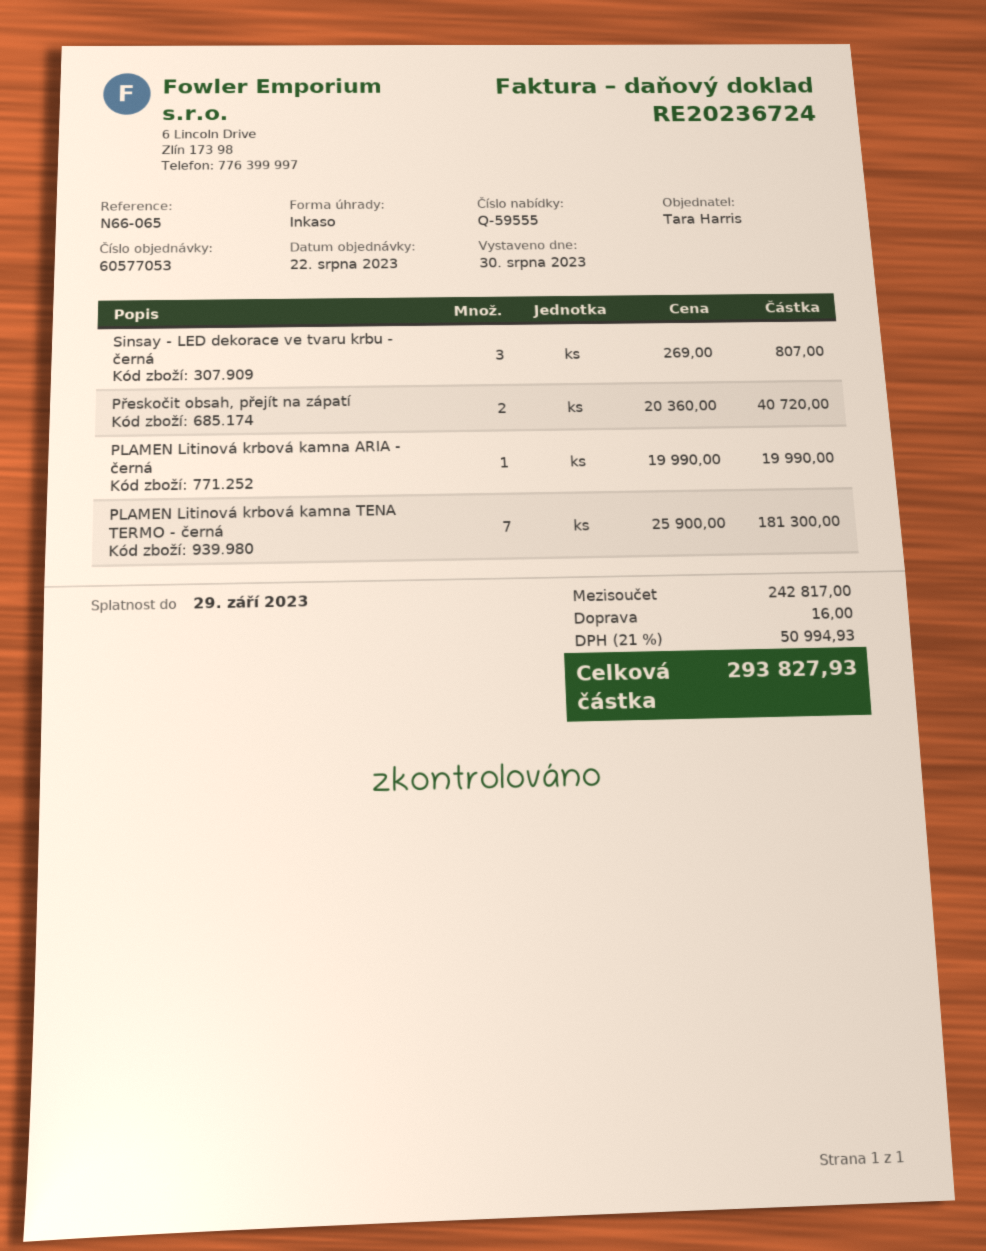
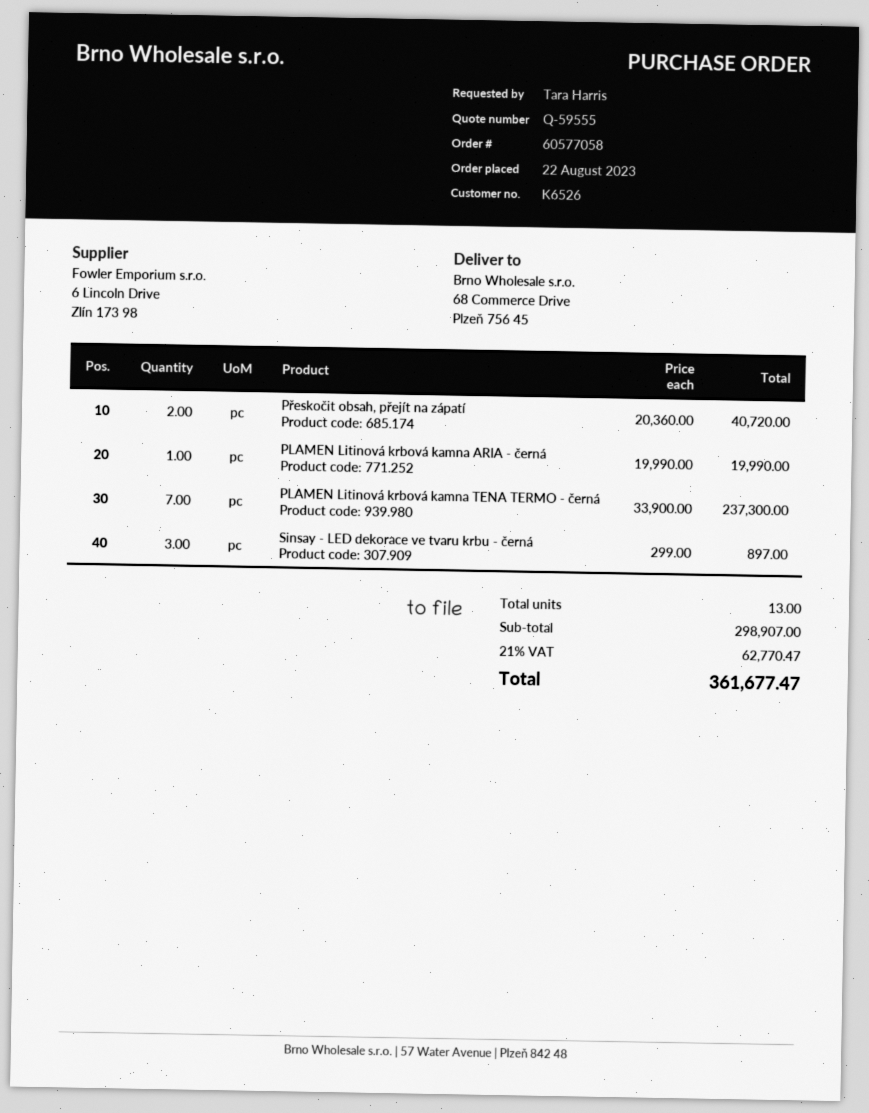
order number: 60577053 -> 60577058
Sinsay - LED dekorace ve tvaru krbu - černá: 3 x 269.00 = 807.00 -> 3 x 299.00 = 897.00
PLAMEN Litinová krbová kamna TENA TERMO - černá: 7 x 25900.00 = 181300.00 -> 7 x 33900.00 = 237300.00
subtotal: 242817.00 -> 298907.00
shipping: 16.00 -> none
tax: 21% = 50994.93 -> 21% = 62770.47
total: 293827.93 -> 361677.47

